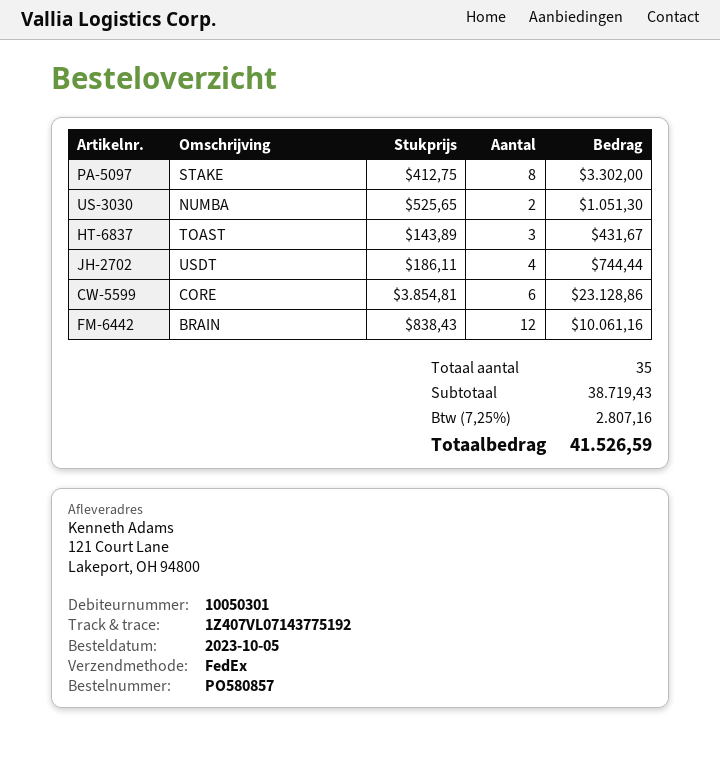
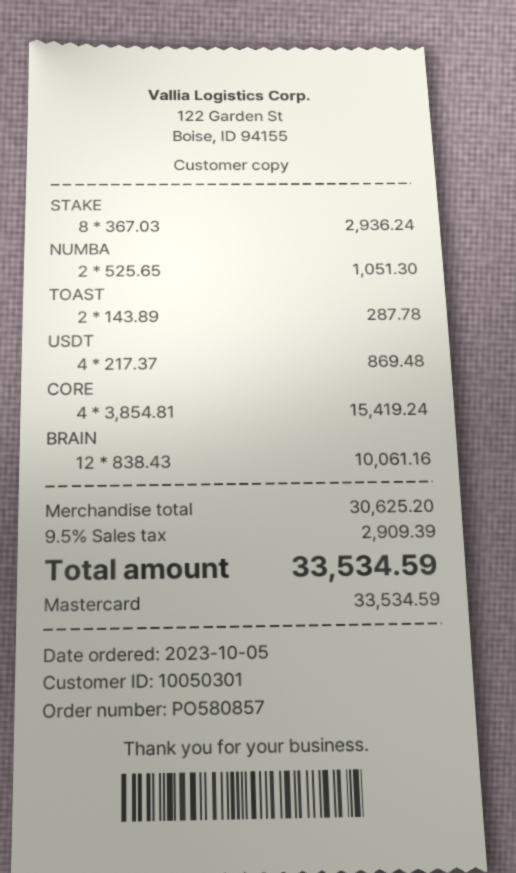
STAKE: 8 x 412.75 = 3302.00 -> 8 x 367.03 = 2936.24
TOAST: 3 x 143.89 = 431.67 -> 2 x 143.89 = 287.78
USDT: 4 x 186.11 = 744.44 -> 4 x 217.37 = 869.48
CORE: 6 x 3854.81 = 23128.86 -> 4 x 3854.81 = 15419.24
subtotal: 38719.43 -> 30625.20
tax: 7.25% = 2807.16 -> 9.5% = 2909.39
total: 41526.59 -> 33534.59

